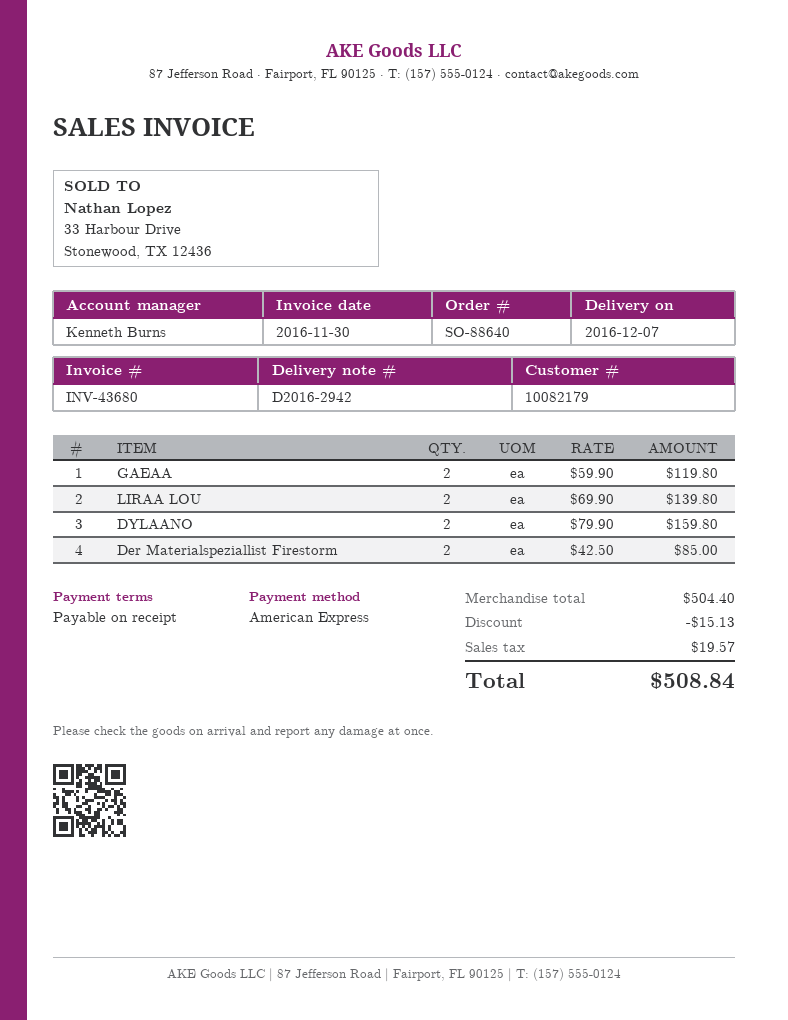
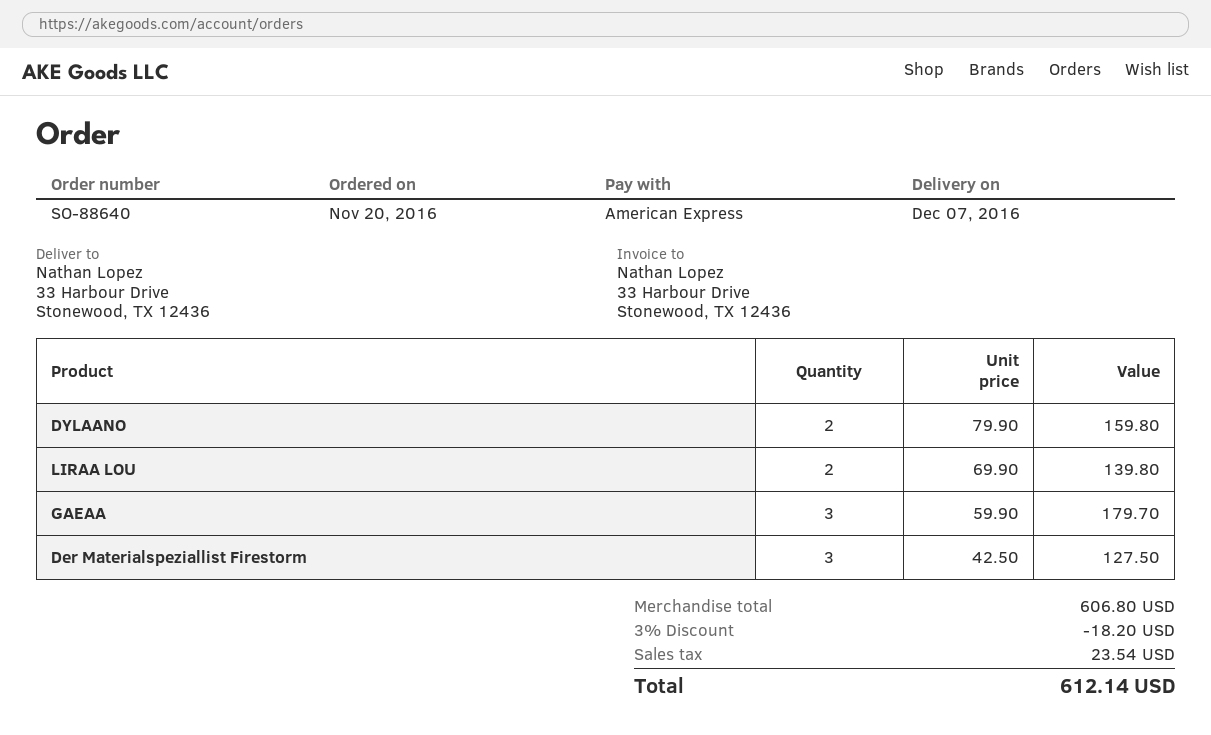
GAEAA: 2 x 59.90 = 119.80 -> 3 x 59.90 = 179.70
Der Materialspeziallist Firestorm: 2 x 42.50 = 85.00 -> 3 x 42.50 = 127.50
subtotal: 504.40 -> 606.80
discount: 15.13 -> 18.20
tax: 19.57 -> 23.54
total: 508.84 -> 612.14

